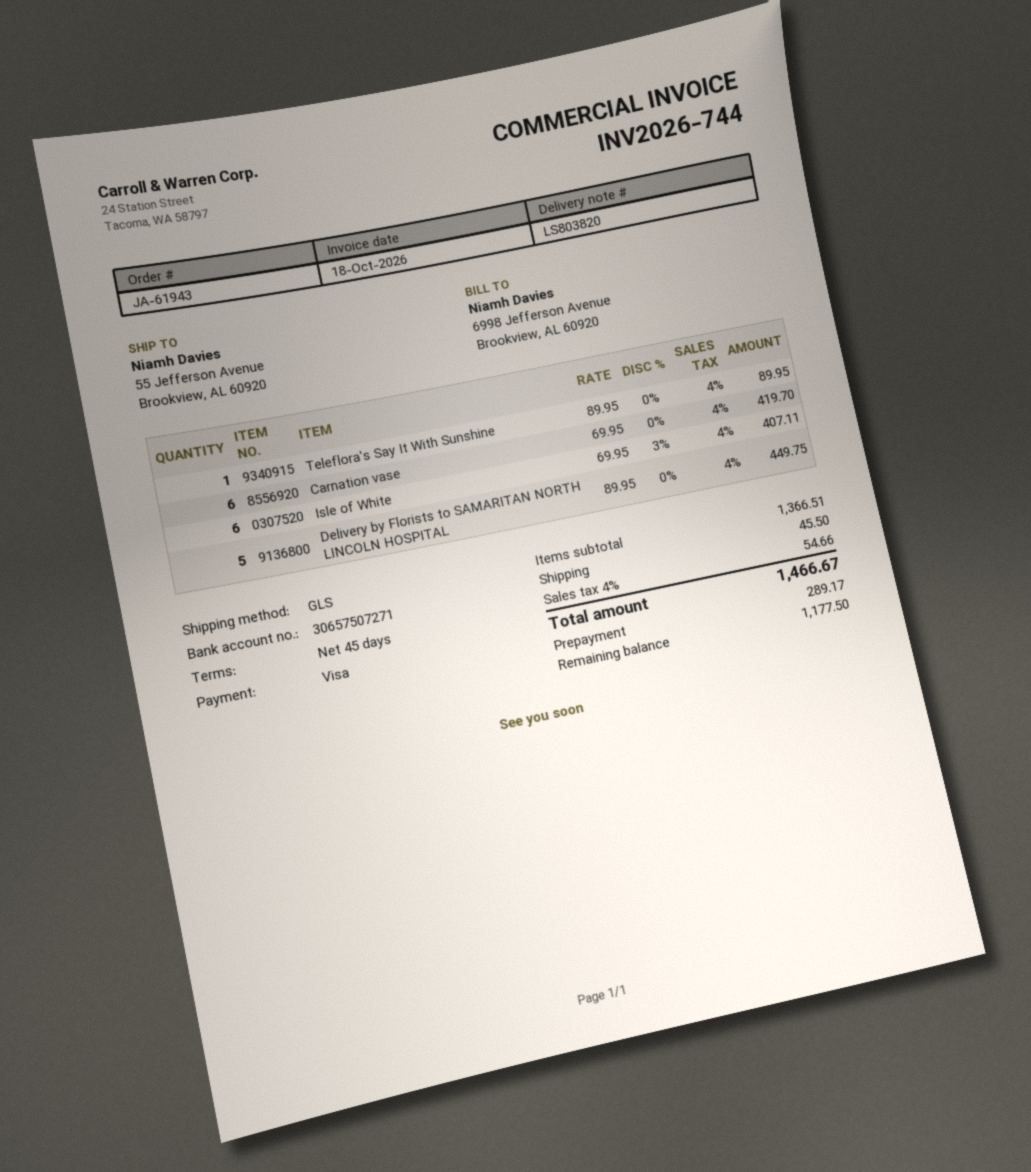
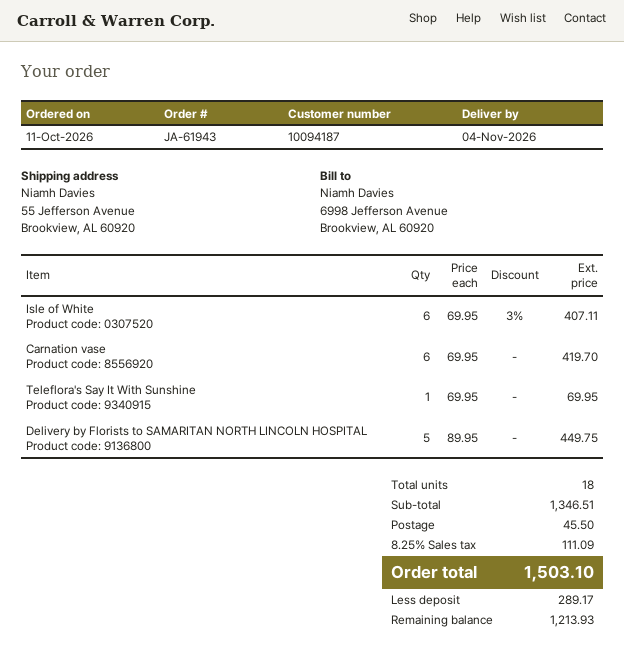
Teleflora's Say It With Sunshine: 1 x 89.95 = 89.95 -> 1 x 69.95 = 69.95
subtotal: 1366.51 -> 1346.51
tax: 4% = 54.66 -> 8.25% = 111.09
total: 1466.67 -> 1503.10
balance: 1177.50 -> 1213.93

